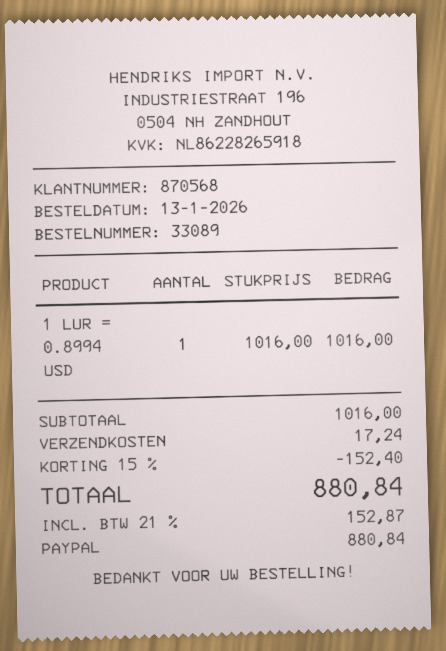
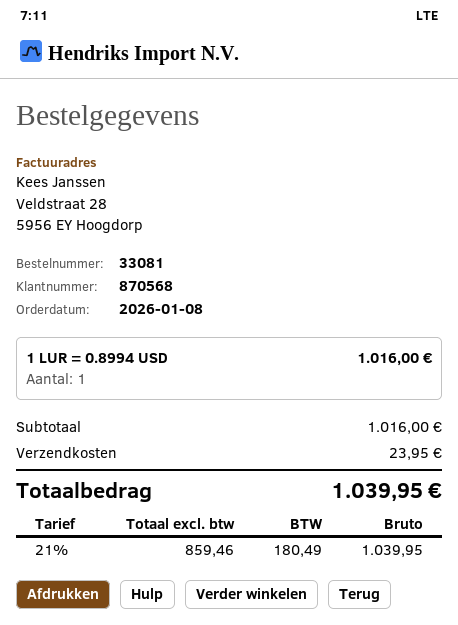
order number: 33089 -> 33081
order date: 2026-01-13 -> 2026-01-08
discount: 15% = 152.40 -> none
shipping: 17.24 -> 23.95
tax: 21% = 152.87 -> 21% = 180.49
total: 880.84 -> 1039.95

